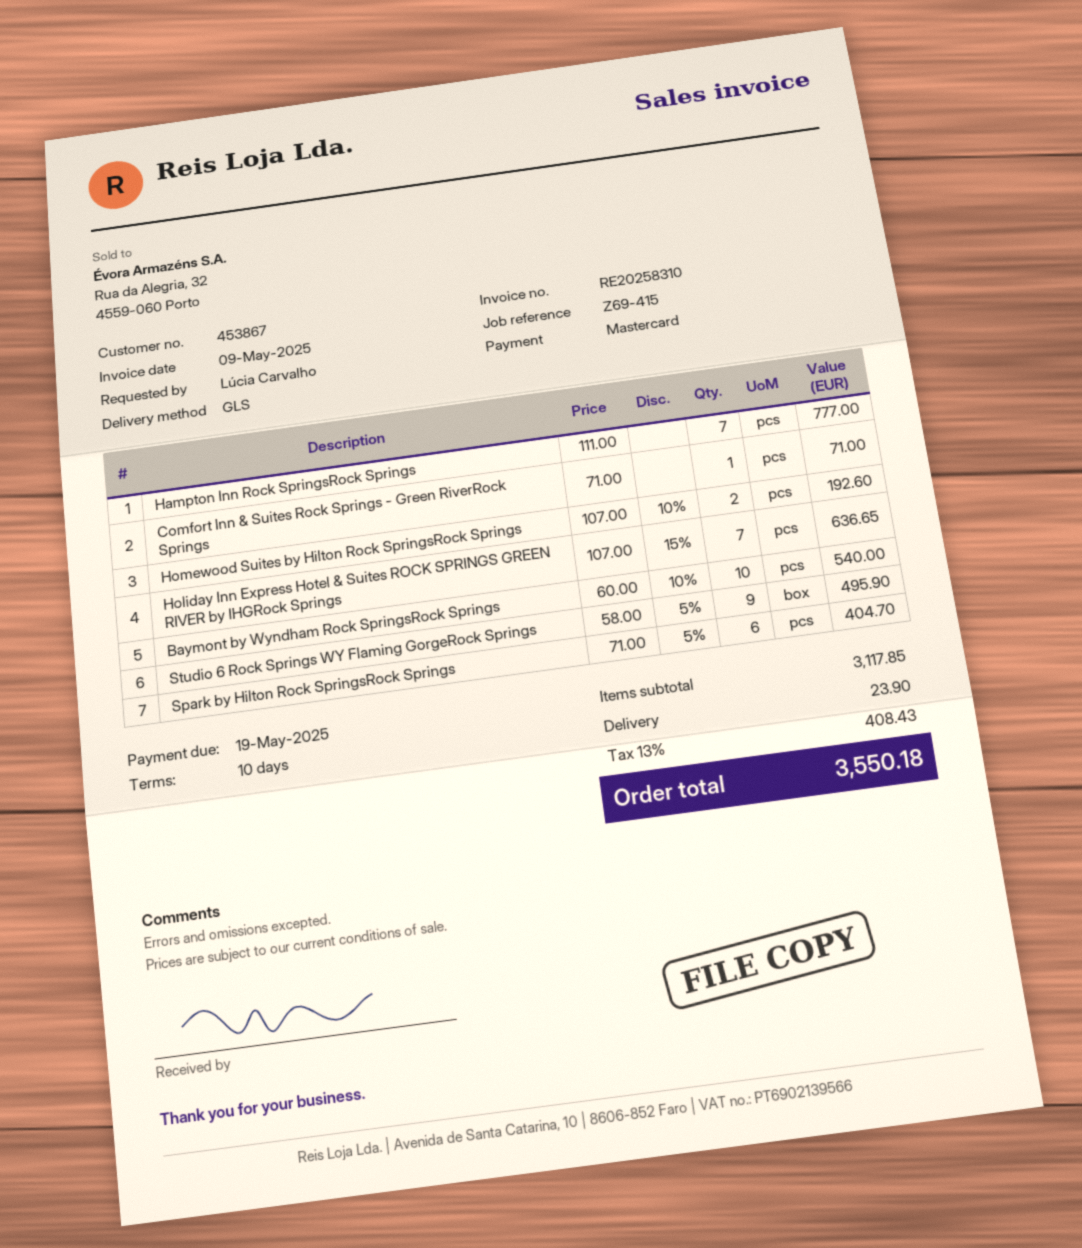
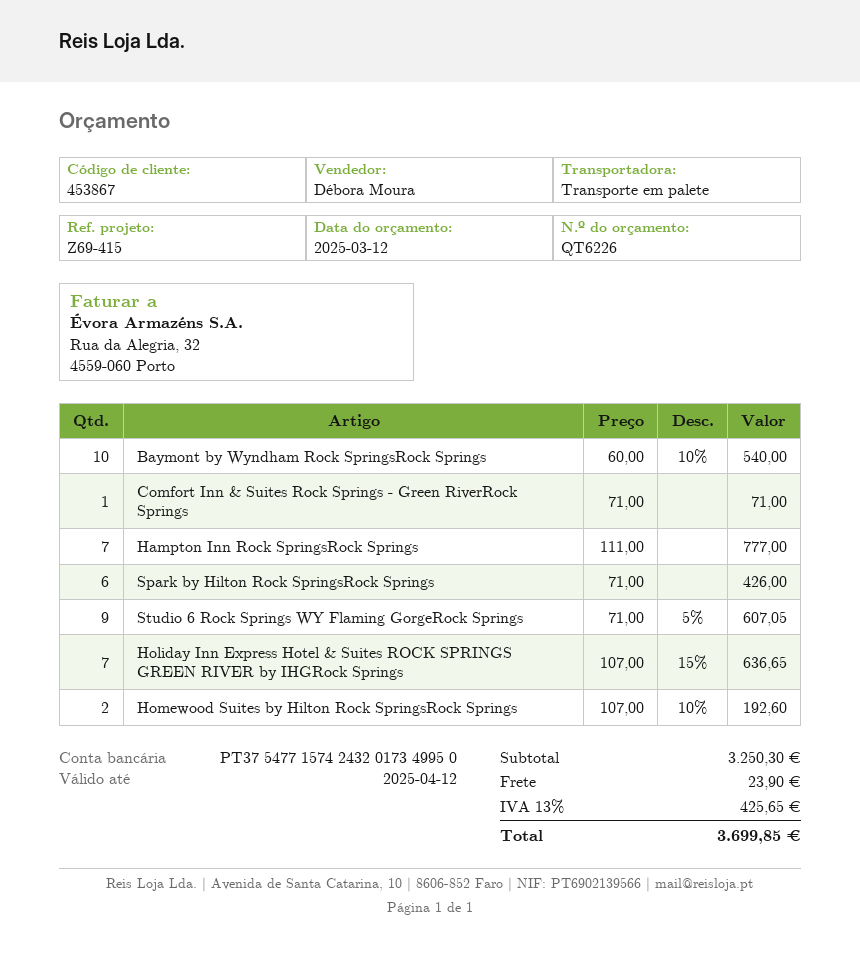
shipping method: GLS -> pallet freight
Studio 6 Rock Springs WY Flaming GorgeRock Springs: 9 x 58.00 - 5% = 495.90 -> 9 x 71.00 - 5% = 607.05
Spark by Hilton Rock SpringsRock Springs: 6 x 71.00 - 5% = 404.70 -> 6 x 71.00 = 426.00
subtotal: 3117.85 -> 3250.30
tax: 13% = 408.43 -> 13% = 425.65
total: 3550.18 -> 3699.85

